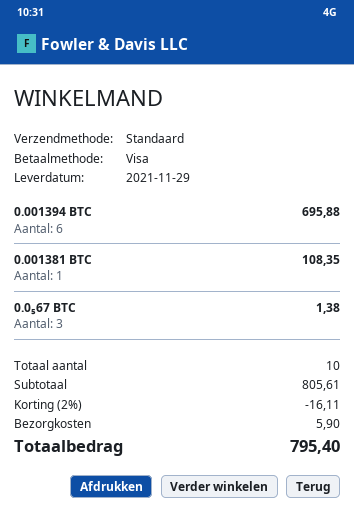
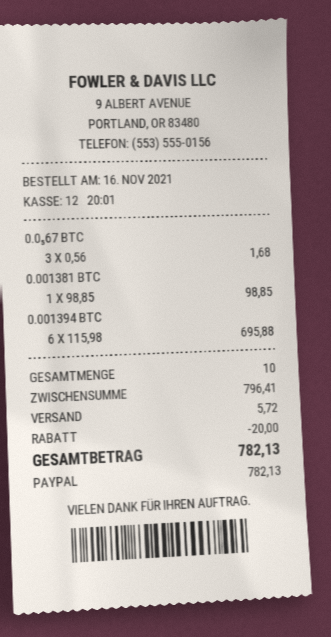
payment method: Visa -> PayPal
0.001381 BTC: 1 for 108.35 -> 1 for 98.85
0.0₅67 BTC: 3 for 1.38 -> 3 for 1.68
subtotal: 805.61 -> 796.41
discount: 16.11 -> 20.00
shipping: 5.90 -> 5.72
total: 795.40 -> 782.13

